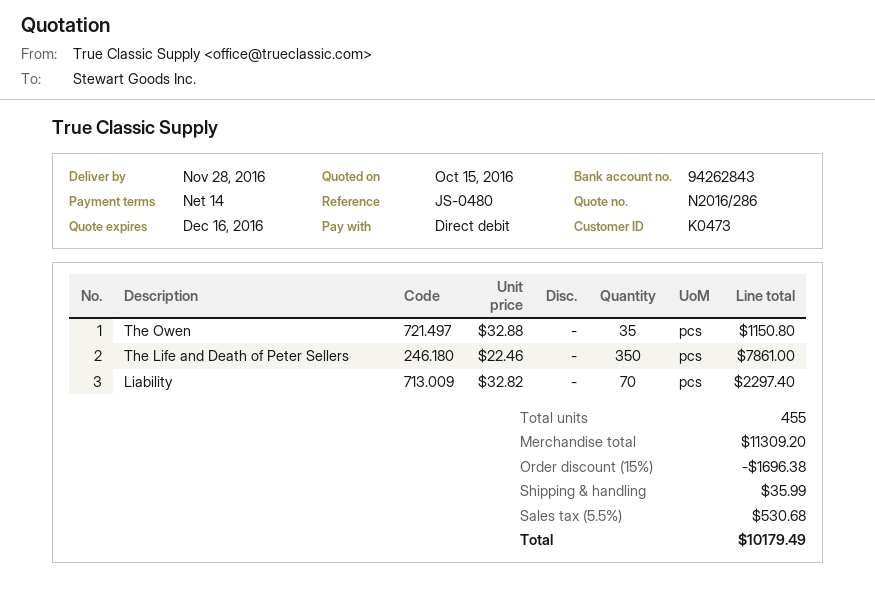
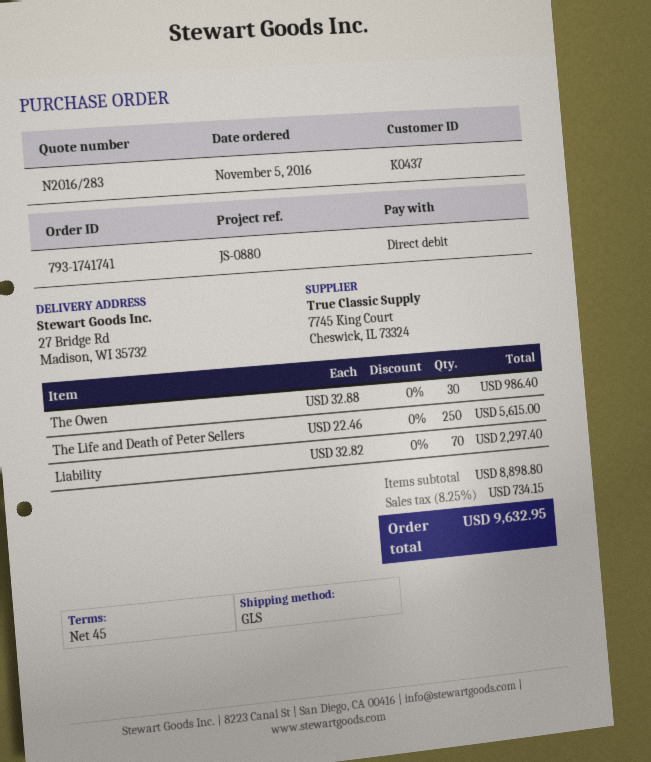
quote number: N2016/286 -> N2016/283
payment terms: 14 days -> 45 days
customer number: K0473 -> K0437
reference: JS-0480 -> JS-0880
The Owen: 35 x 32.88 = 1150.80 -> 30 x 32.88 = 986.40
The Life and Death of Peter Sellers: 350 x 22.46 = 7861.00 -> 250 x 22.46 = 5615.00
subtotal: 11309.20 -> 8898.80
discount: 15% = 1696.38 -> none
shipping: 35.99 -> none
tax: 5.5% = 530.68 -> 8.25% = 734.15
total: 10179.49 -> 9632.95

